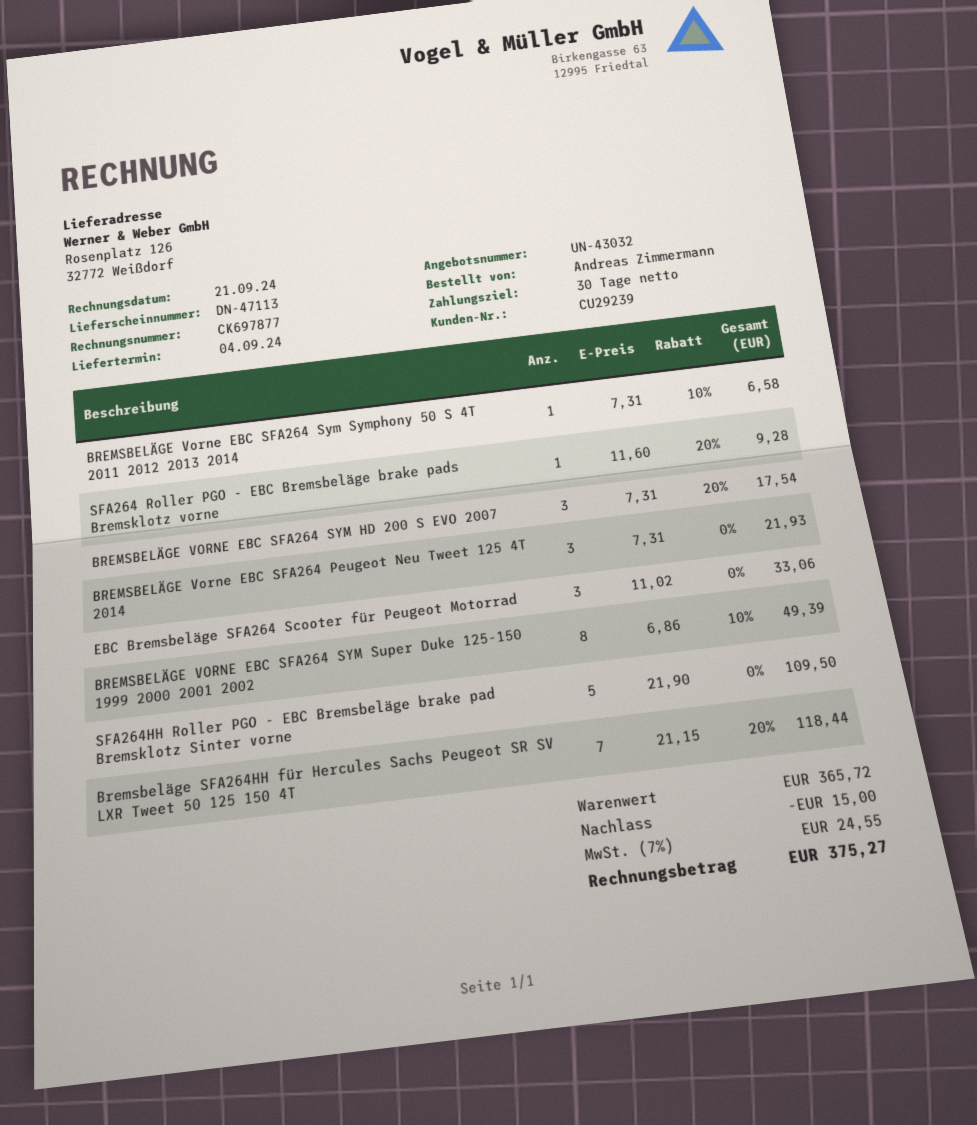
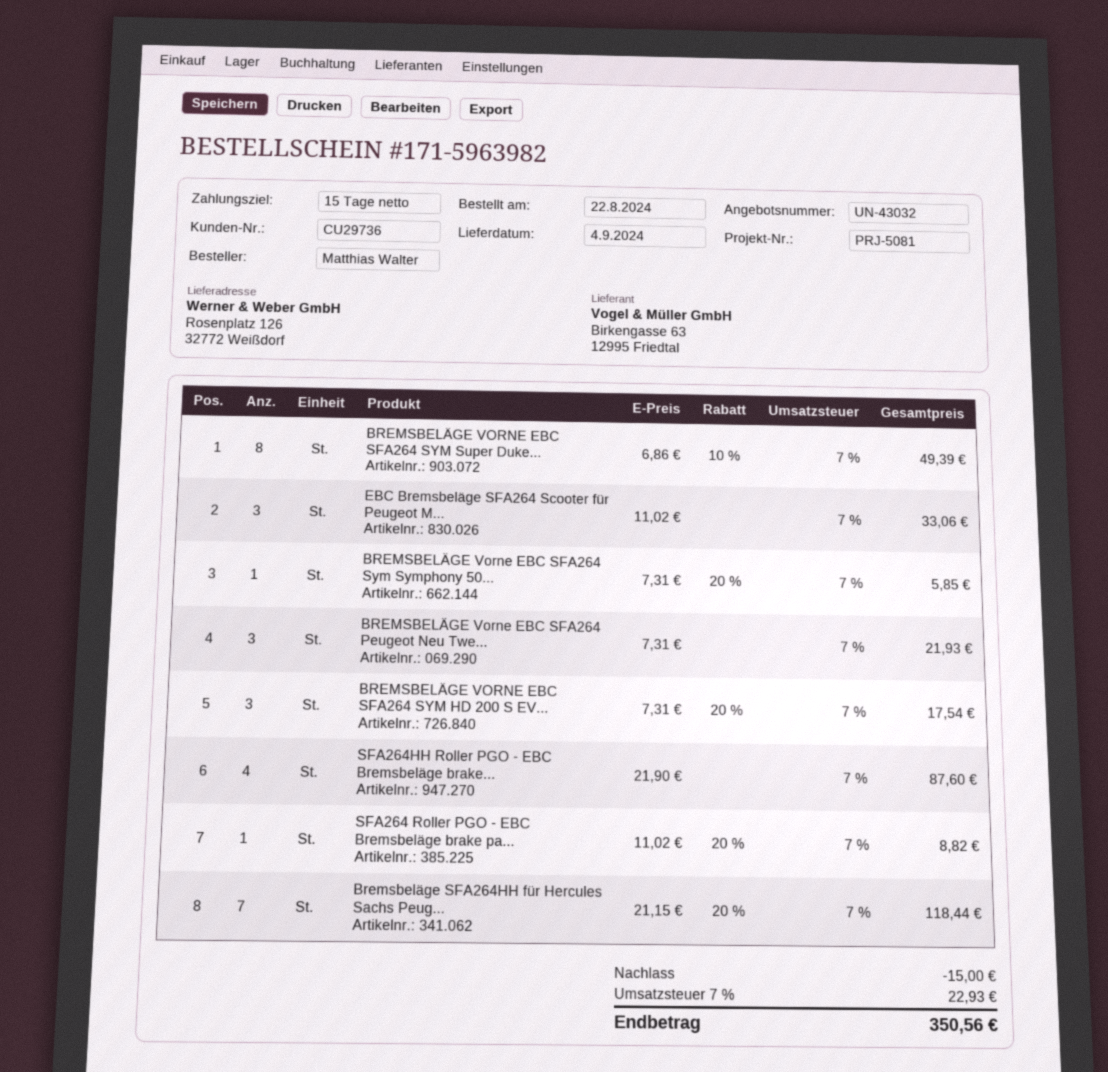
payment terms: 30 days -> 15 days
customer number: CU29239 -> CU29736
ordered by: Andreas Zimmermann -> Matthias Walter
BREMSBELÄGE Vorne EBC SFA264 Sym Symphony 50 S 4T 2011 2012 2013 2014: 1 x 7.31 - 10% = 6.58 -> 1 x 7.31 - 20% = 5.85
SFA264 Roller PGO - EBC Bremsbeläge brake pads Bremsklotz vorne: 1 x 11.60 - 20% = 9.28 -> 1 x 11.02 - 20% = 8.82
SFA264HH Roller PGO - EBC Bremsbeläge brake pad Bremsklotz Sinter vorne: 5 x 21.90 = 109.50 -> 4 x 21.90 = 87.60
tax: 7% = 24.55 -> 7% = 22.93
total: 375.27 -> 350.56

